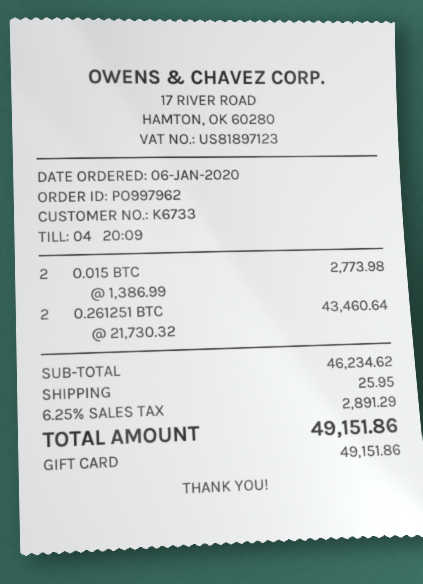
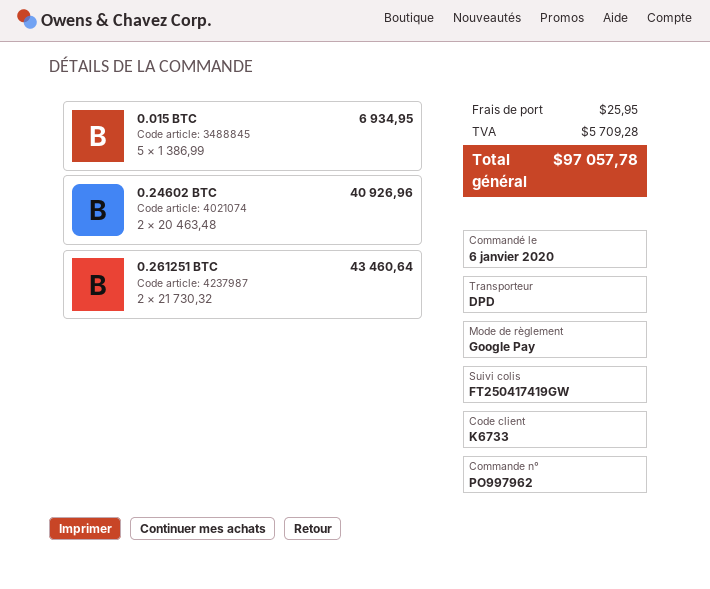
payment method: gift card -> Google Pay
0.015 BTC: 2 x 1386.99 = 2773.98 -> 5 x 1386.99 = 6934.95
0.24602 BTC: none -> 2 x 20463.48 = 40926.96
tax: 2891.29 -> 5709.28
total: 49151.86 -> 97057.78

